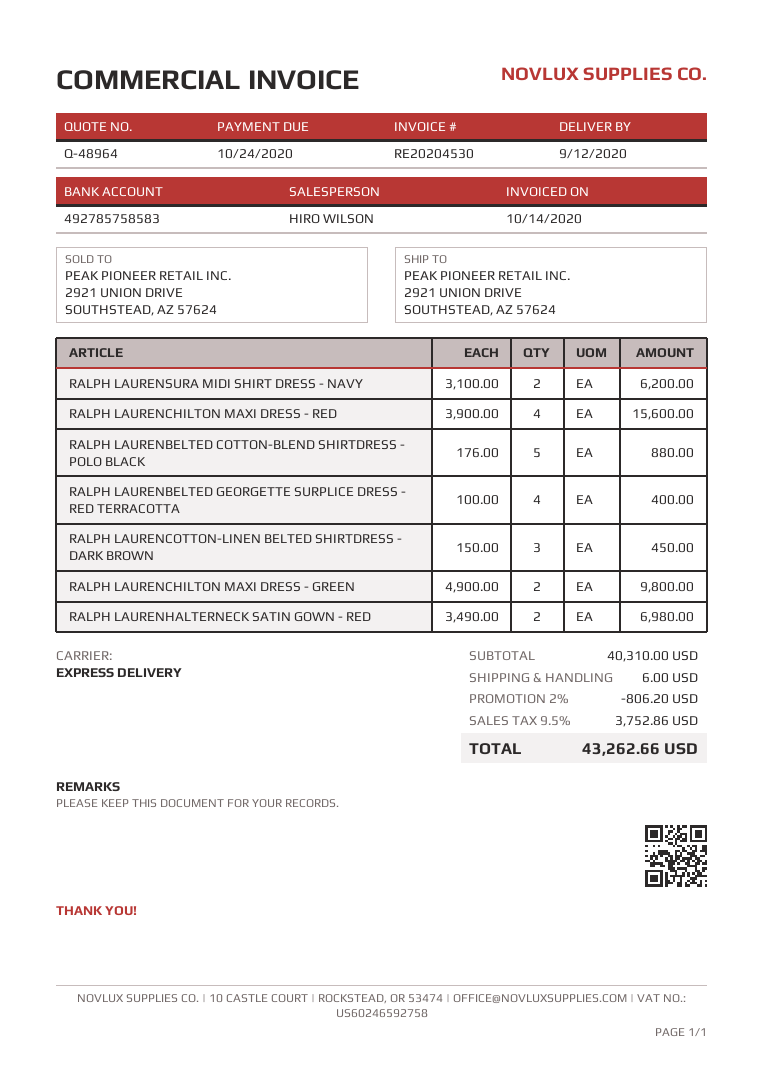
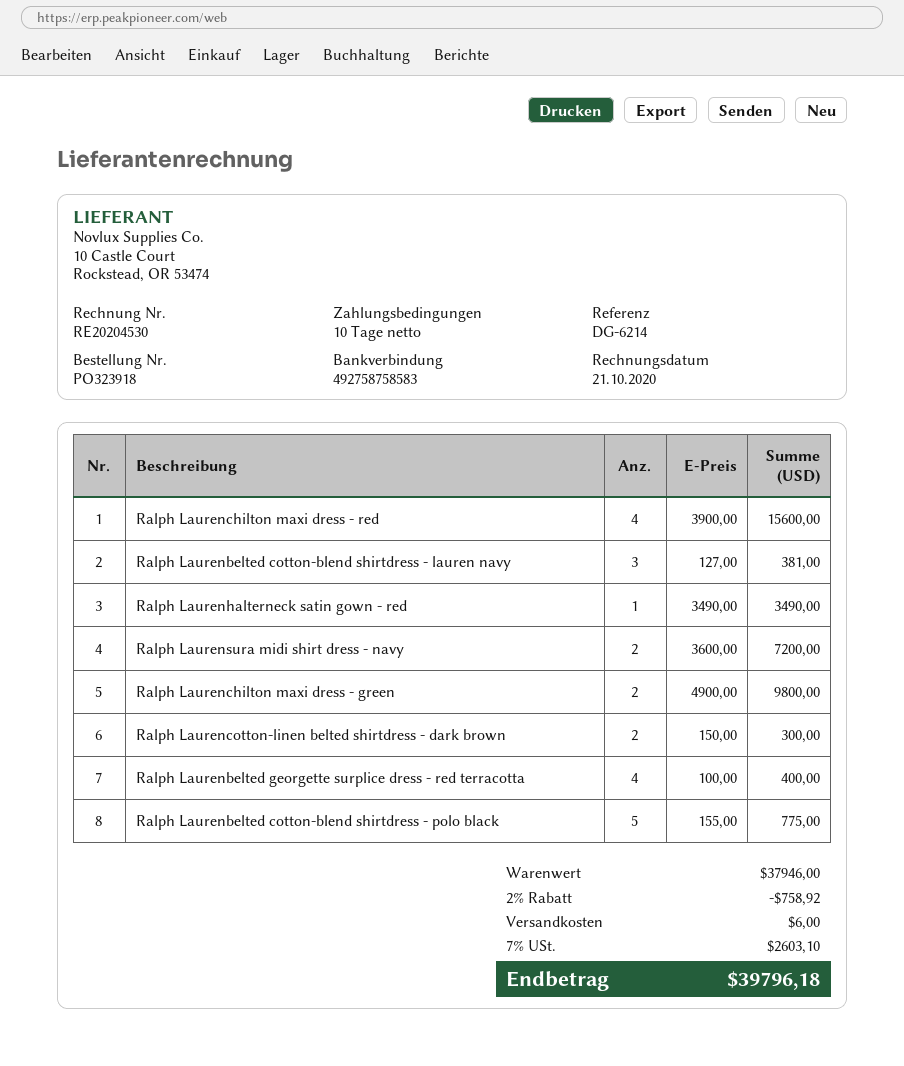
invoice date: 2020-10-14 -> 2020-10-21
bank account: 492785758583 -> 492758758583
RALPH LAURENSURA MIDI SHIRT DRESS - NAVY: 2 x 3100.00 = 6200.00 -> 2 x 3600.00 = 7200.00
RALPH LAURENBELTED COTTON-BLEND SHIRTDRESS - POLO BLACK: 5 x 176.00 = 880.00 -> 5 x 155.00 = 775.00
RALPH LAURENCOTTON-LINEN BELTED SHIRTDRESS - DARK BROWN: 3 x 150.00 = 450.00 -> 2 x 150.00 = 300.00
RALPH LAURENHALTERNECK SATIN GOWN - RED: 2 x 3490.00 = 6980.00 -> 1 x 3490.00 = 3490.00
Ralph Laurenbelted cotton-blend shirtdress - lauren navy: none -> 3 x 127.00 = 381.00
subtotal: 40310.00 -> 37946.00
discount: 2% = 806.20 -> 2% = 758.92
tax: 9.5% = 3752.86 -> 7% = 2603.10
total: 43262.66 -> 39796.18

